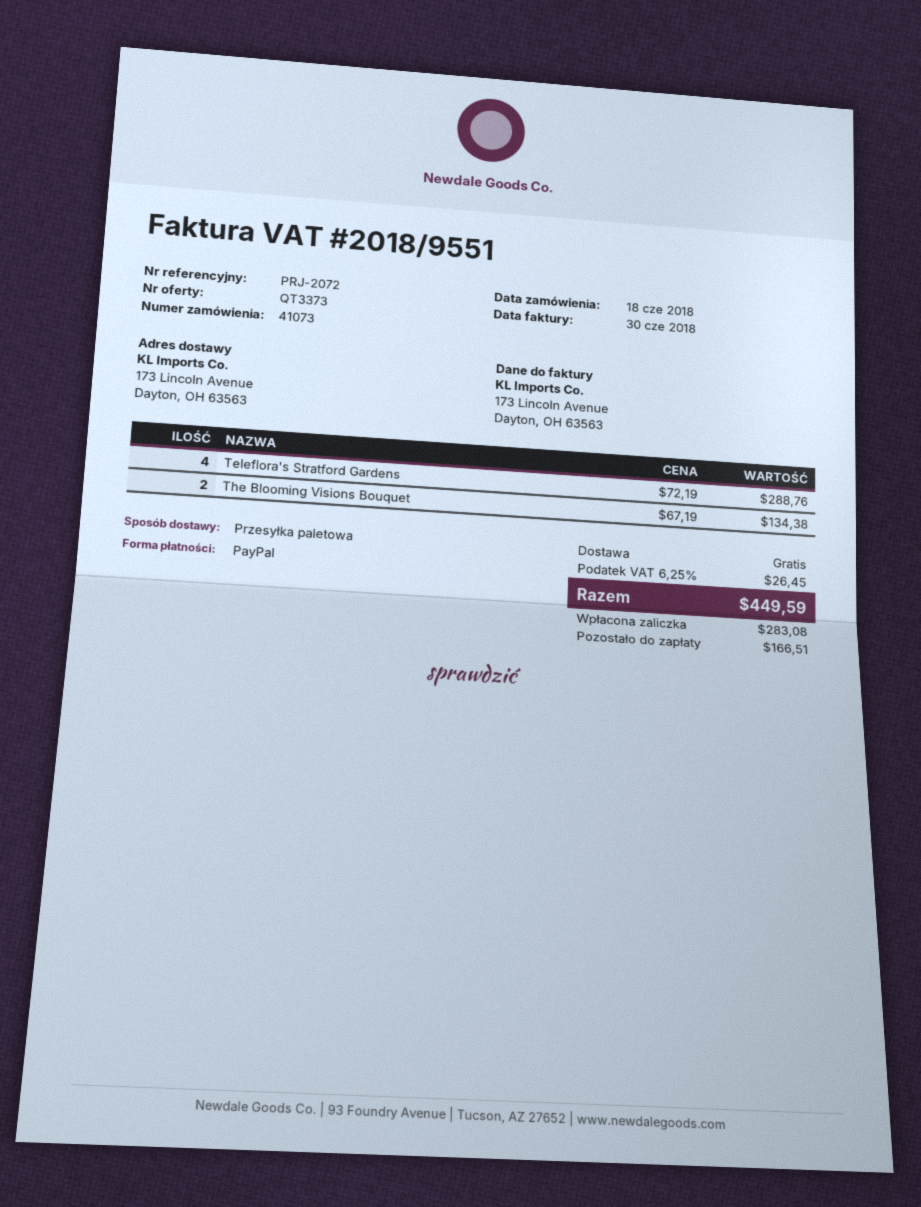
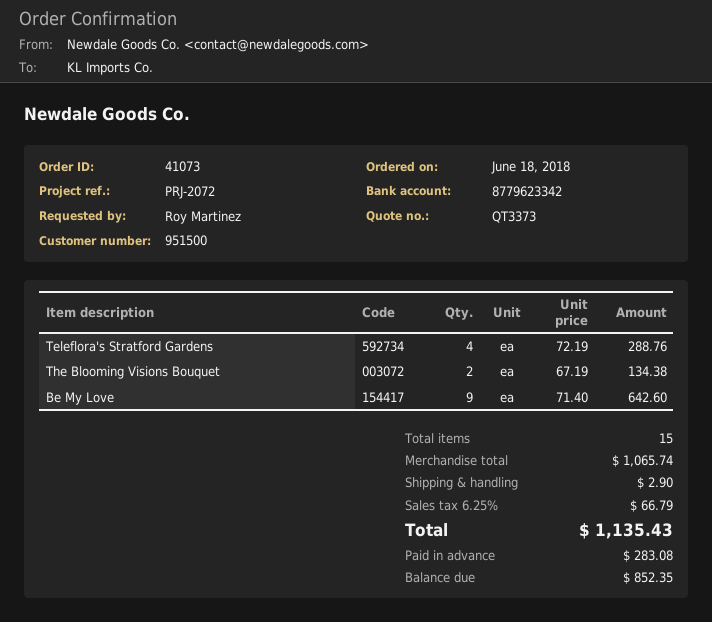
Be My Love: none -> 9 x 71.40 = 642.60
shipping: 0.00 -> 2.90
tax: 6.25% = 26.45 -> 6.25% = 66.79
total: 449.59 -> 1135.43
balance: 166.51 -> 852.35

